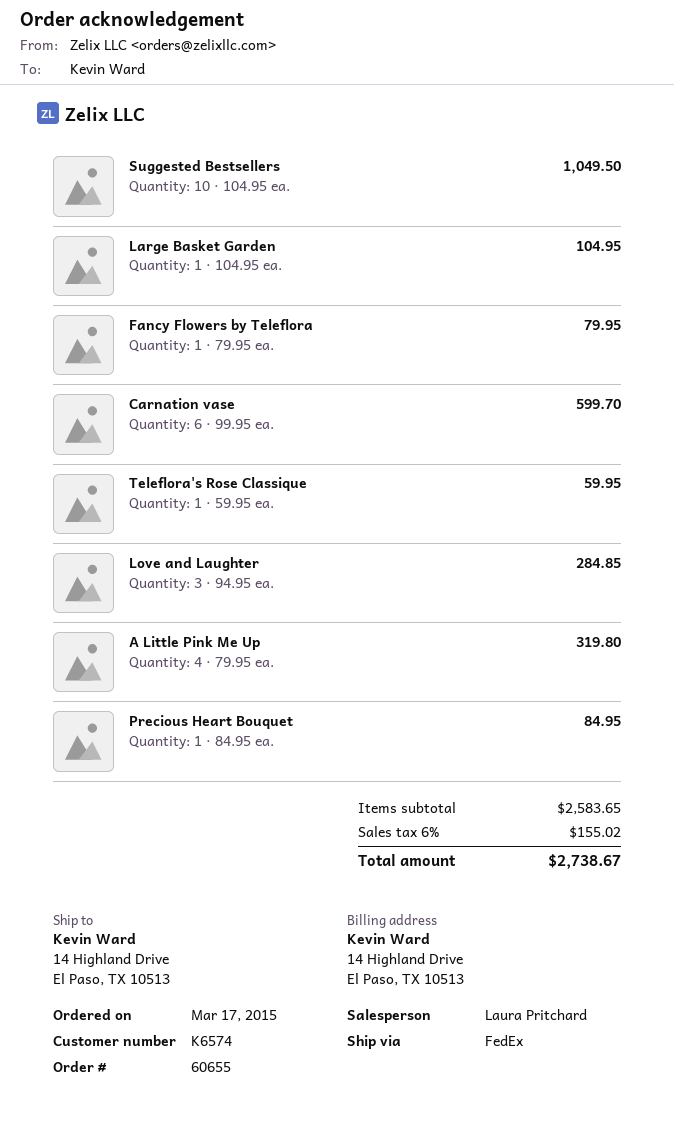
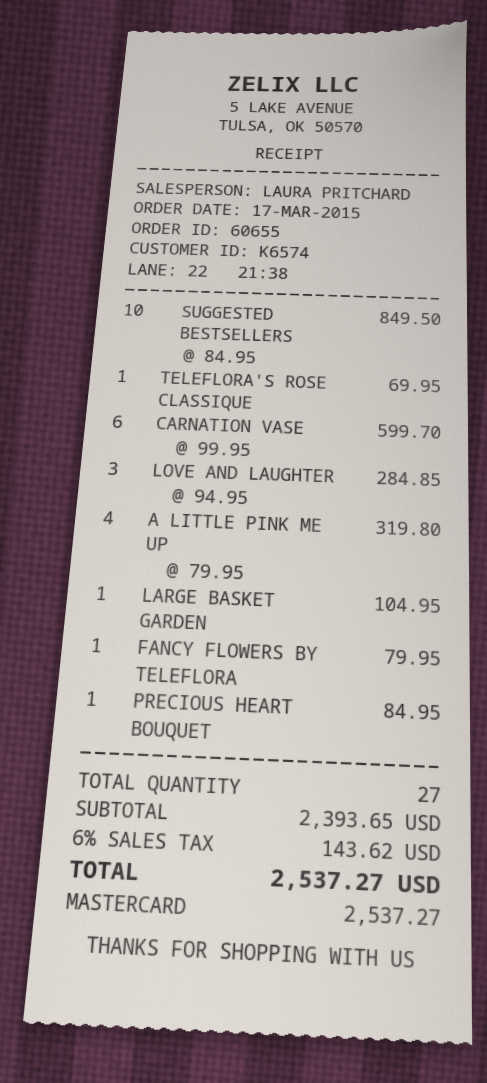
Suggested Bestsellers: 10 x 104.95 = 1049.50 -> 10 x 84.95 = 849.50
Teleflora's Rose Classique: 1 x 59.95 = 59.95 -> 1 x 69.95 = 69.95
subtotal: 2583.65 -> 2393.65
tax: 6% = 155.02 -> 6% = 143.62
total: 2738.67 -> 2537.27

